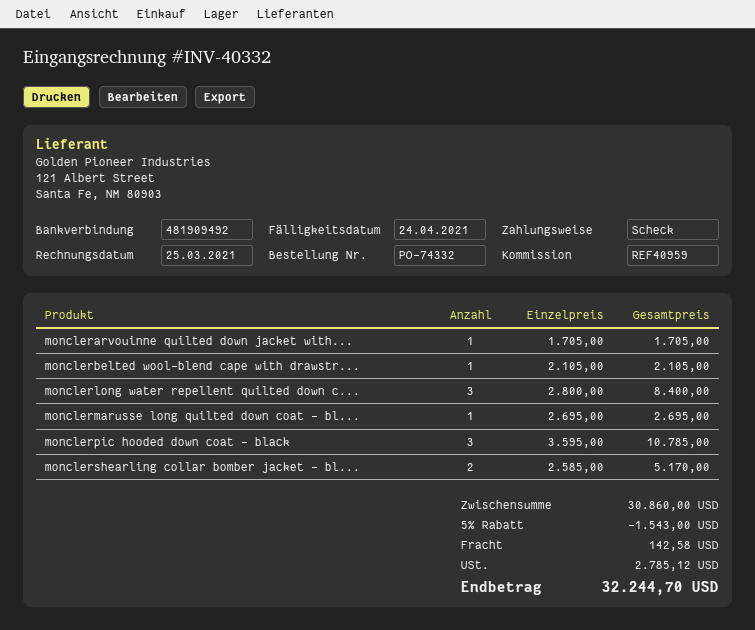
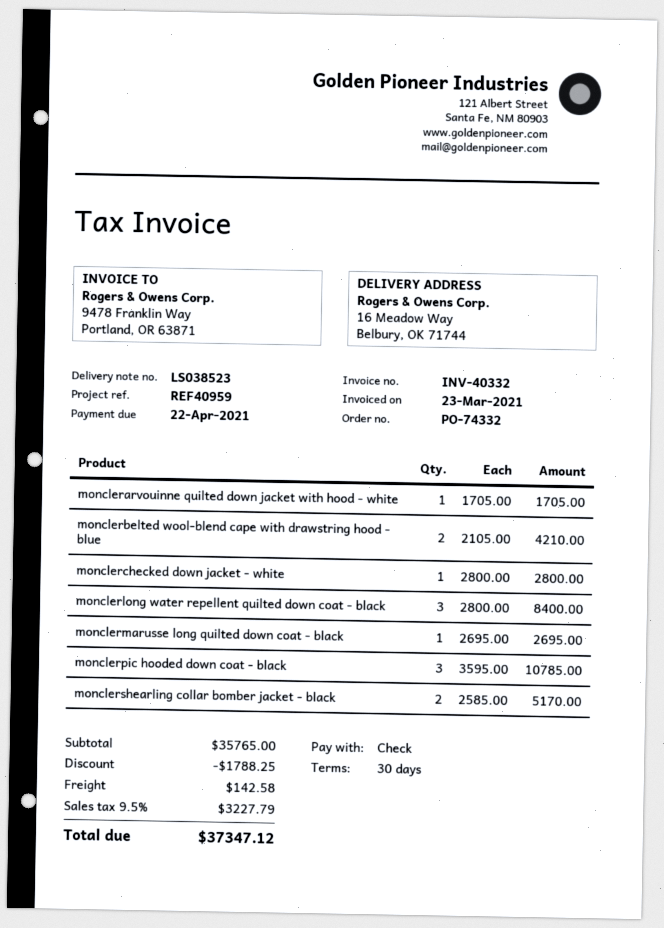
invoice date: 2021-03-25 -> 2021-03-23
due date: 2021-04-24 -> 2021-04-22
monclerbelted wool-blend cape with drawstr...: 1 x 2105.00 = 2105.00 -> 2 x 2105.00 = 4210.00
monclerchecked down jacket - white: none -> 1 x 2800.00 = 2800.00
subtotal: 30860.00 -> 35765.00
discount: 1543.00 -> 1788.25
tax: 2785.12 -> 3227.79
total: 32244.70 -> 37347.12

